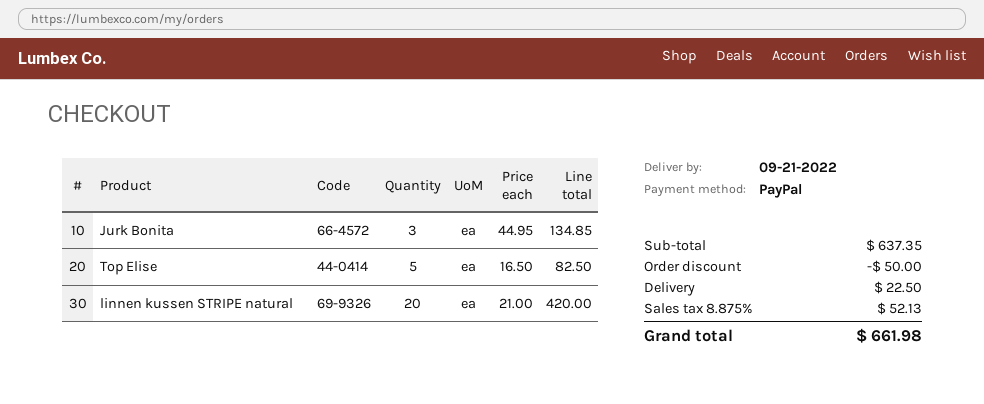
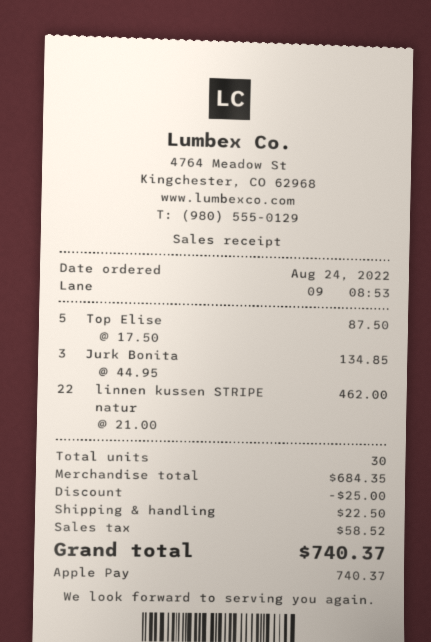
payment method: PayPal -> Apple Pay
Top Elise: 5 x 16.50 = 82.50 -> 5 x 17.50 = 87.50
linnen kussen STRIPE natural: 20 x 21.00 = 420.00 -> 22 x 21.00 = 462.00
subtotal: 637.35 -> 684.35
discount: 50.00 -> 25.00
tax: 52.13 -> 58.52
total: 661.98 -> 740.37

